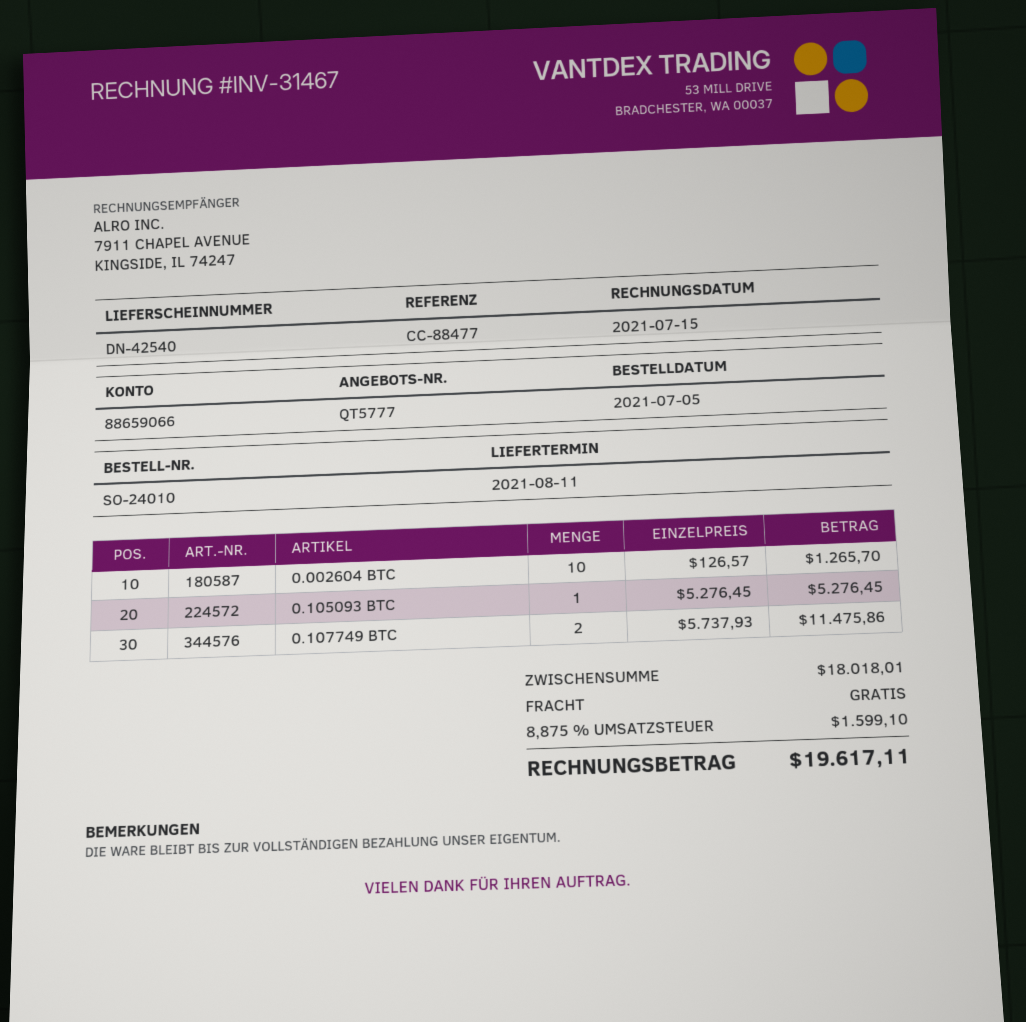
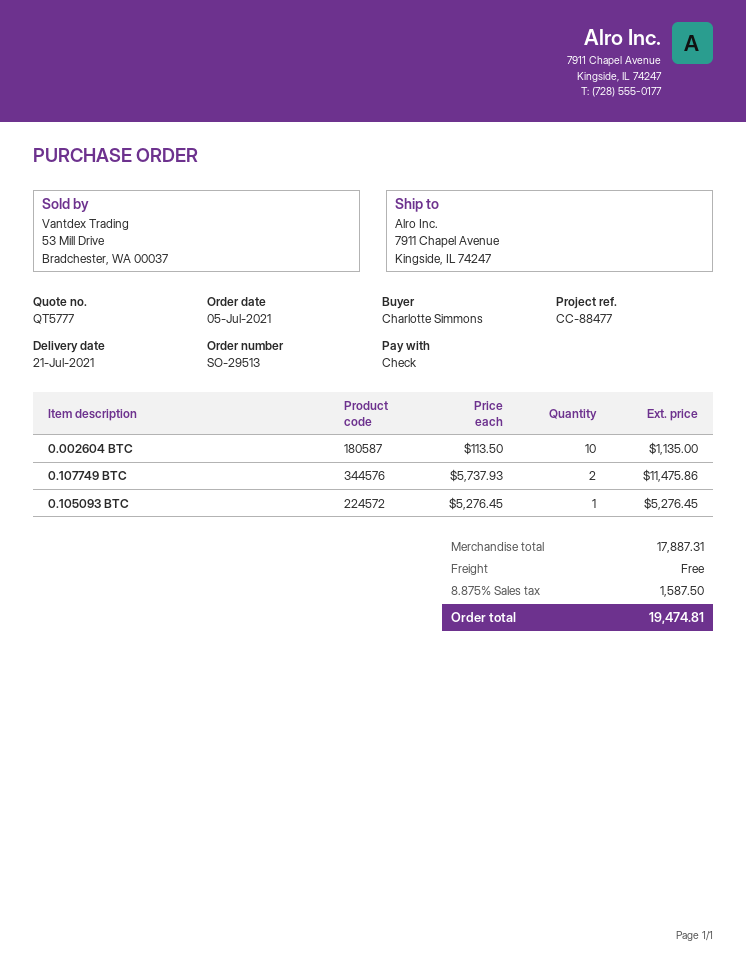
order number: SO-24010 -> SO-29513
delivery date: 2021-08-11 -> 2021-07-21
0.002604 BTC: 10 x 126.57 = 1265.70 -> 10 x 113.50 = 1135.00
subtotal: 18018.01 -> 17887.31
tax: 8.875% = 1599.10 -> 8.875% = 1587.50
total: 19617.11 -> 19474.81

